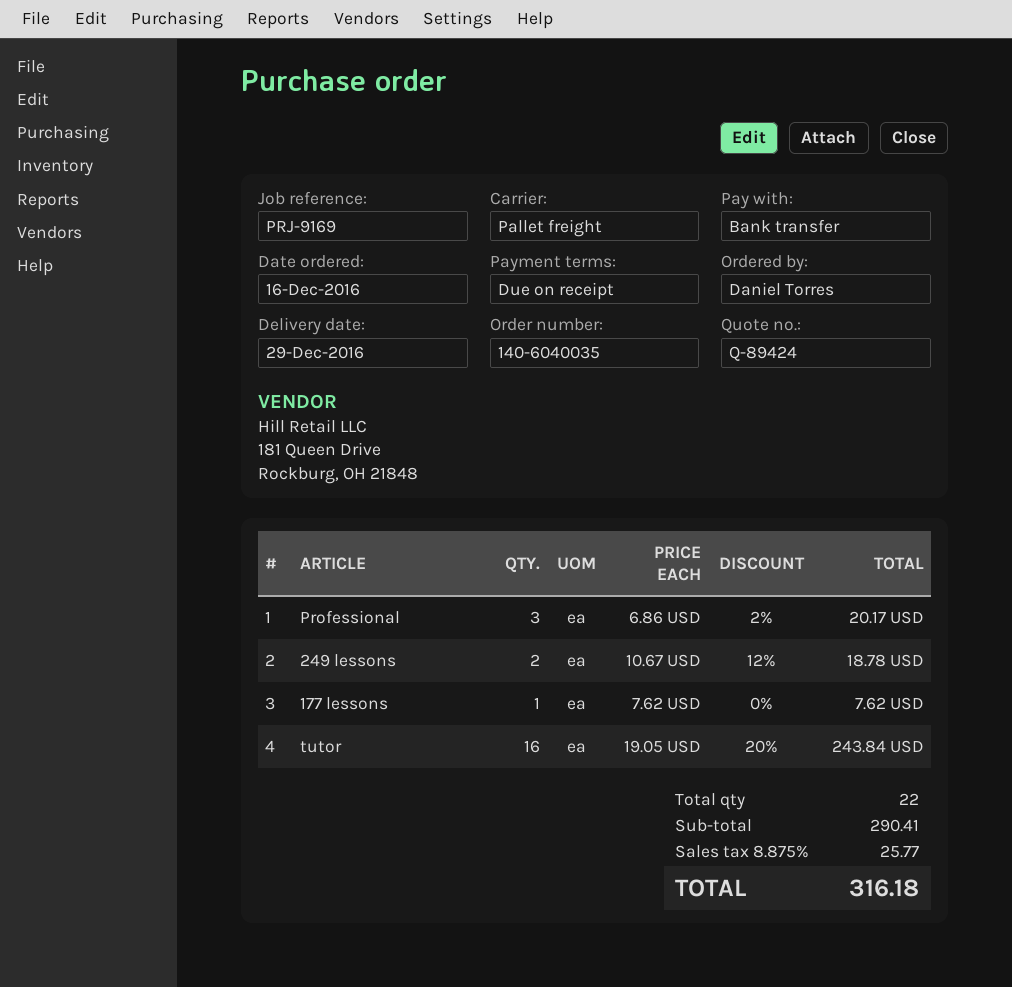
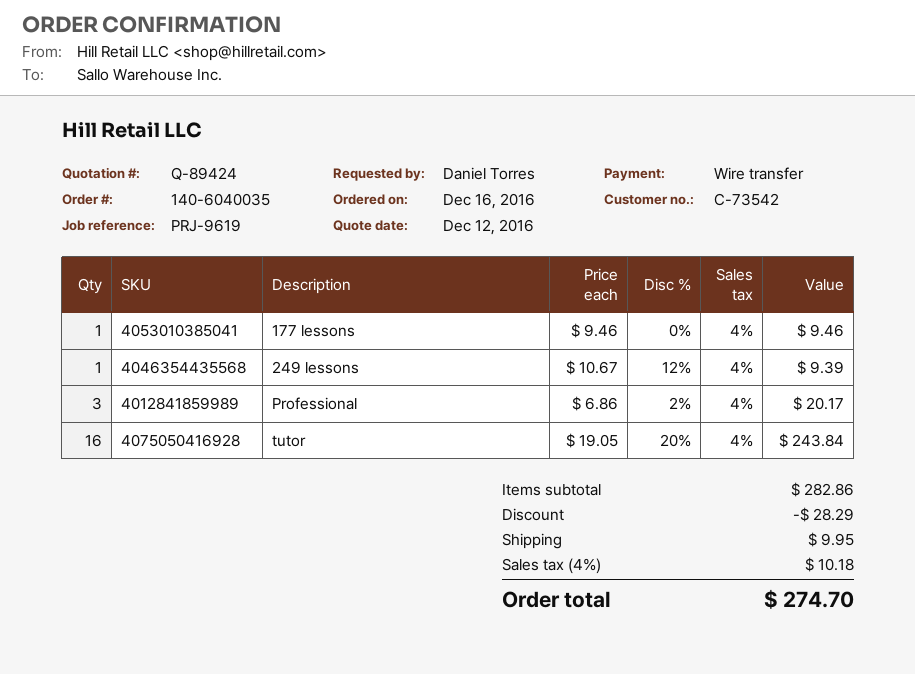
reference: PRJ-9169 -> PRJ-9619
249 lessons: 2 x 10.67 - 12% = 18.78 -> 1 x 10.67 - 12% = 9.39
177 lessons: 1 x 7.62 = 7.62 -> 1 x 9.46 = 9.46
subtotal: 290.41 -> 282.86
discount: none -> 28.29
shipping: none -> 9.95
tax: 8.875% = 25.77 -> 4% = 10.18
total: 316.18 -> 274.70

